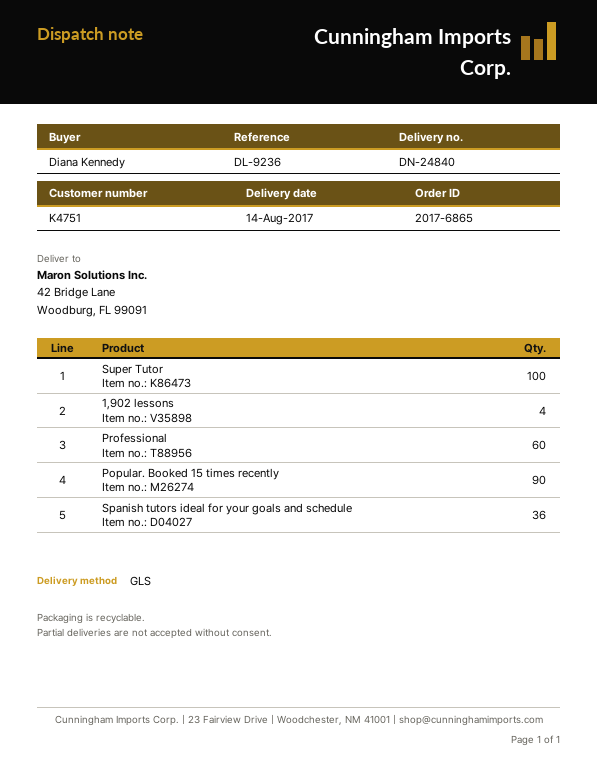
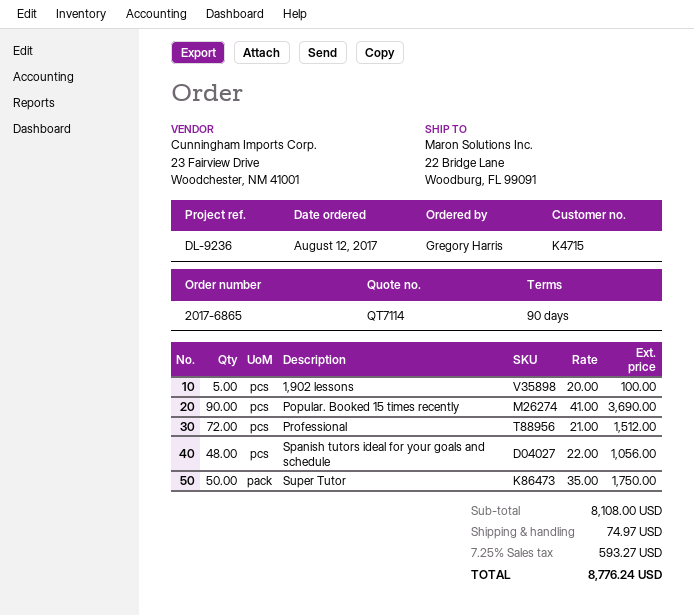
customer number: K4751 -> K4715
ordered by: Diana Kennedy -> Gregory Harris
ship to: 42 Bridge Lane, Woodburg, FL 99091 -> 22 Bridge Lane, Woodburg, FL 99091
Super Tutor: 100 -> 50
1,902 lessons: 4 -> 5
Professional: 60 -> 72
Spanish tutors ideal for your goals and schedule: 36 -> 48

